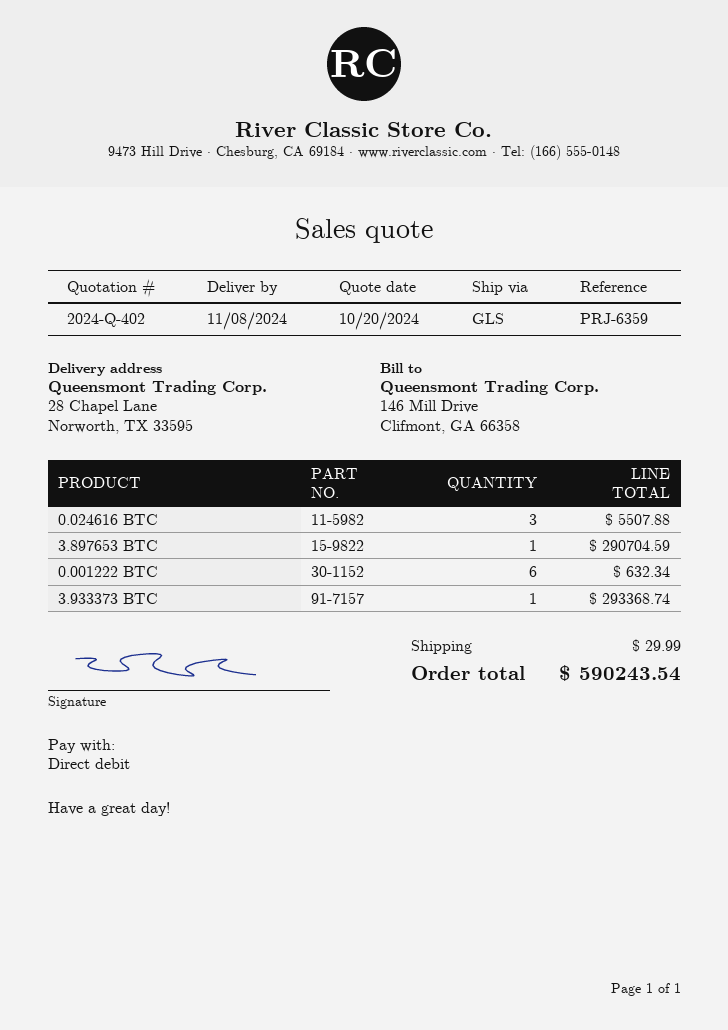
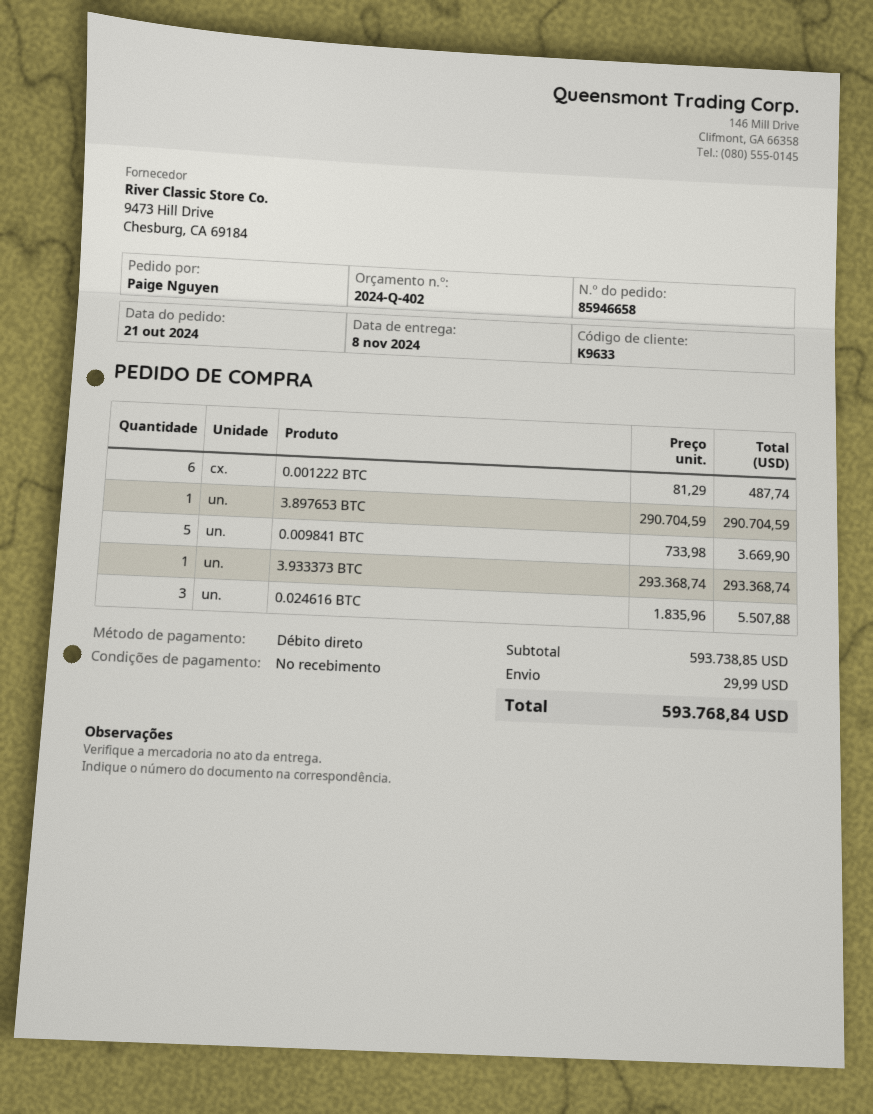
0.001222 BTC: 6 for 632.34 -> 6 for 487.74
0.009841 BTC: none -> 5 for 3669.90
total: 590243.54 -> 593768.84

